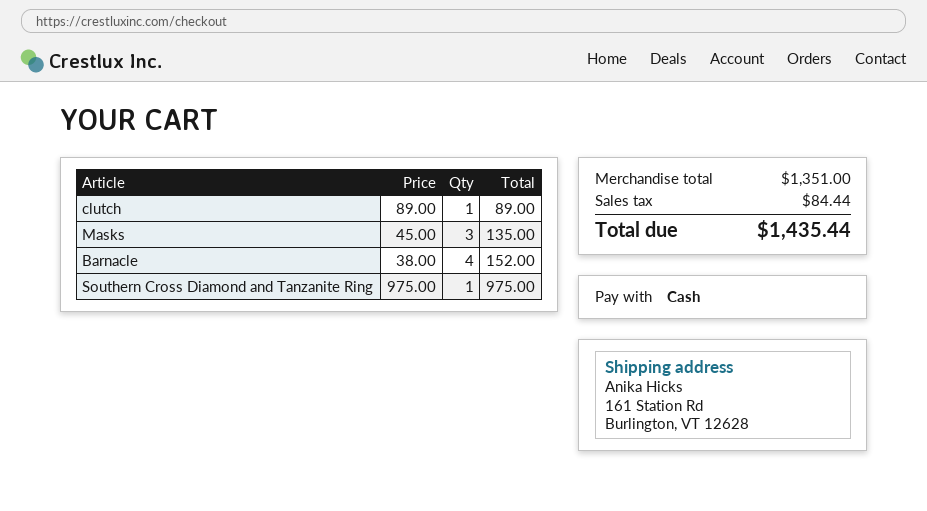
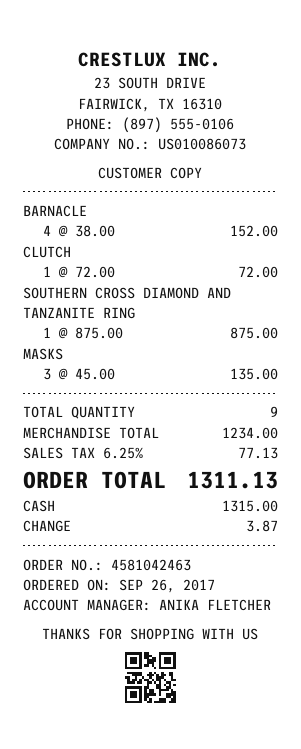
clutch: 1 x 89.00 = 89.00 -> 1 x 72.00 = 72.00
Southern Cross Diamond and Tanzanite Ring: 1 x 975.00 = 975.00 -> 1 x 875.00 = 875.00
subtotal: 1351.00 -> 1234.00
tax: 84.44 -> 77.13
total: 1435.44 -> 1311.13

